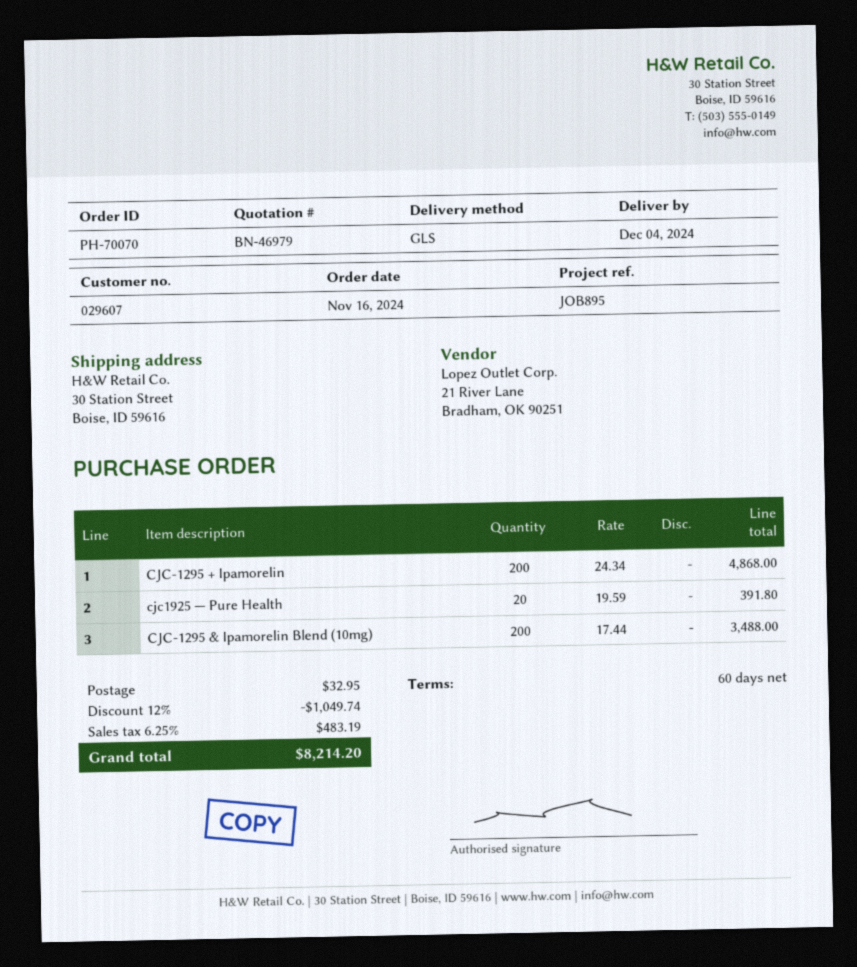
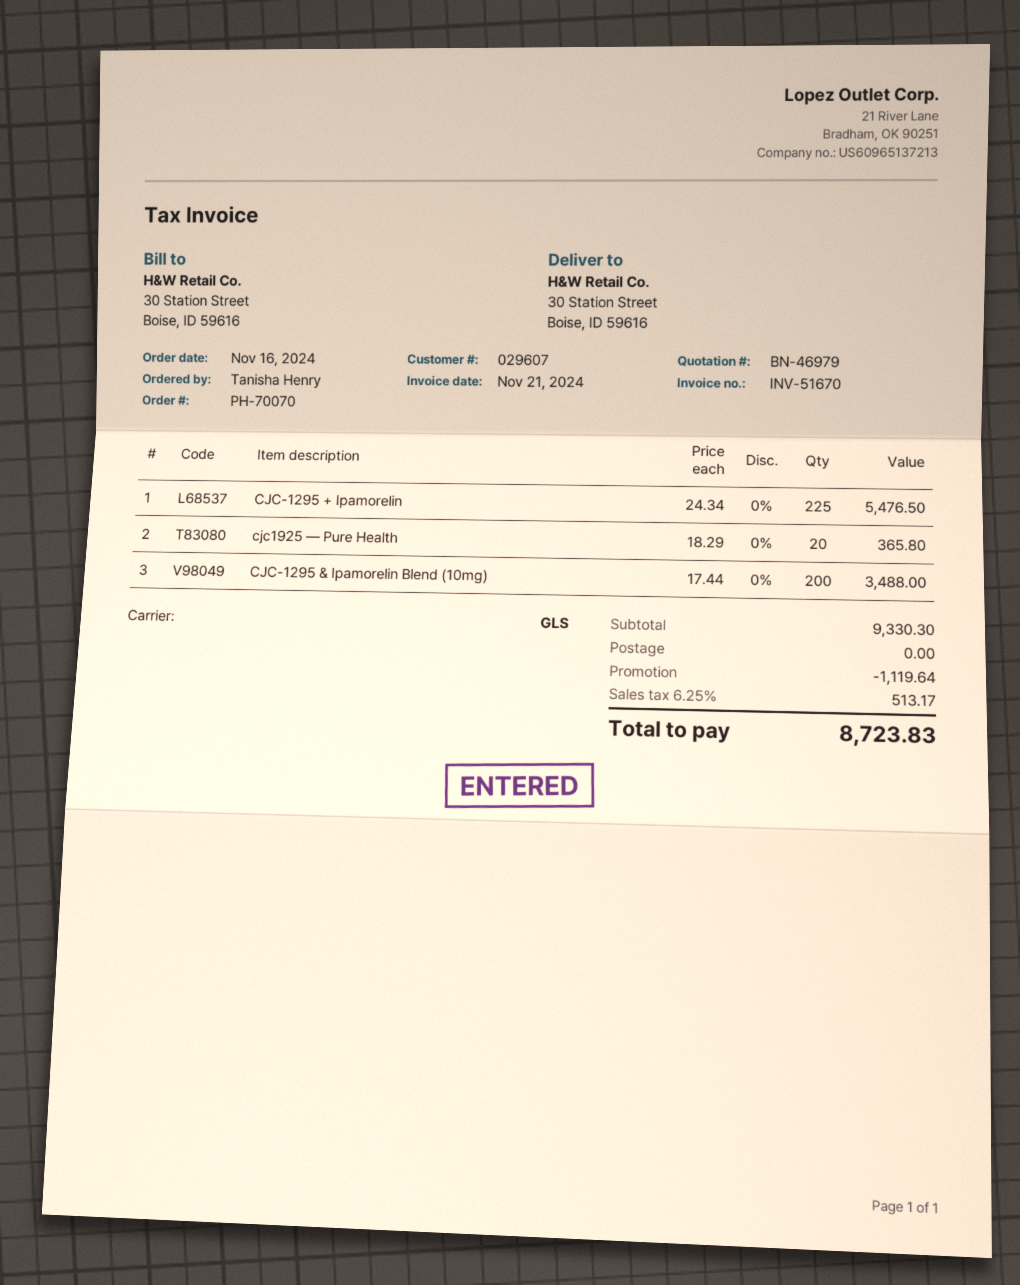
CJC-1295 + Ipamorelin: 200 x 24.34 = 4868.00 -> 225 x 24.34 = 5476.50
cjc1925 — Pure Health: 20 x 19.59 = 391.80 -> 20 x 18.29 = 365.80
discount: 1049.74 -> 1119.64
shipping: 32.95 -> 0.00
tax: 6.25% = 483.19 -> 6.25% = 513.17
total: 8214.20 -> 8723.83

